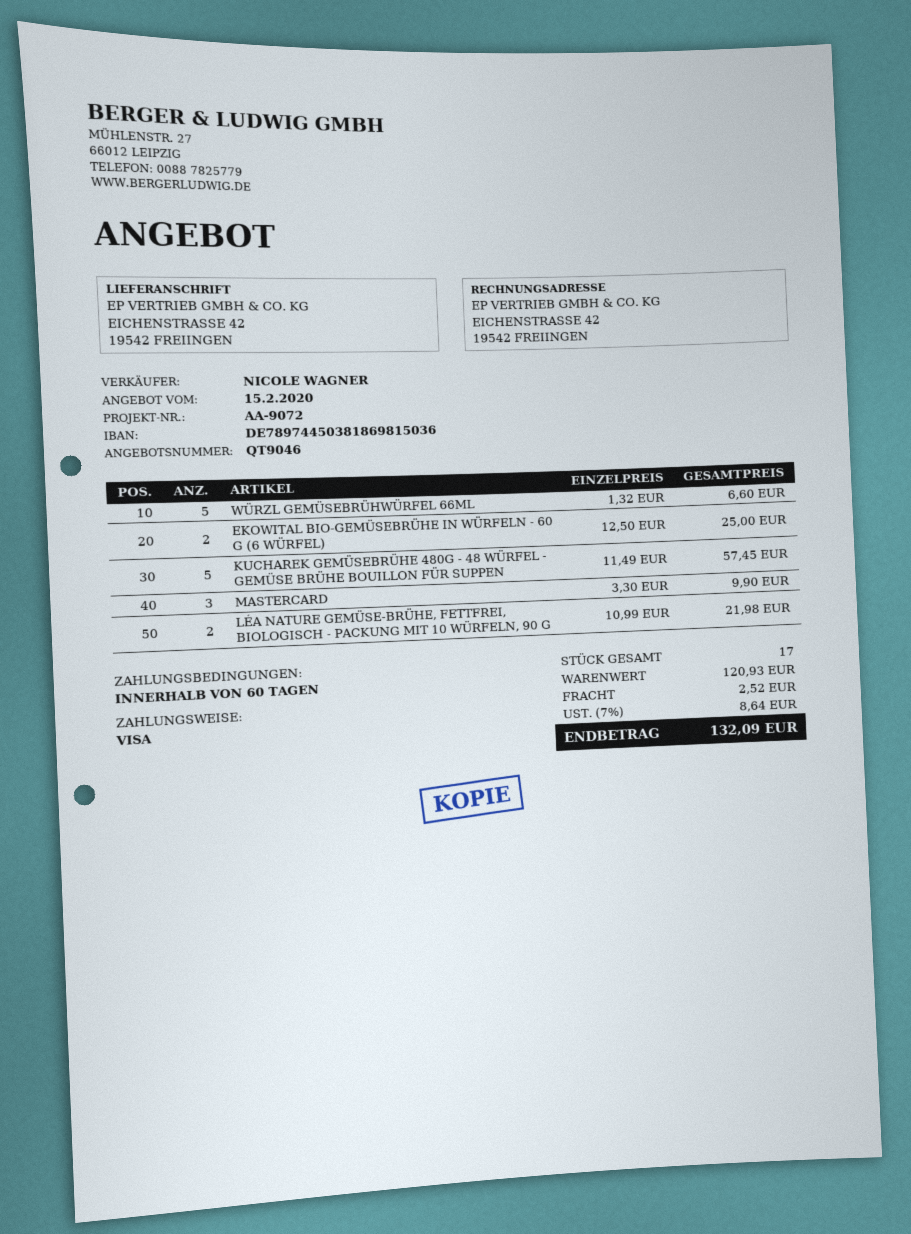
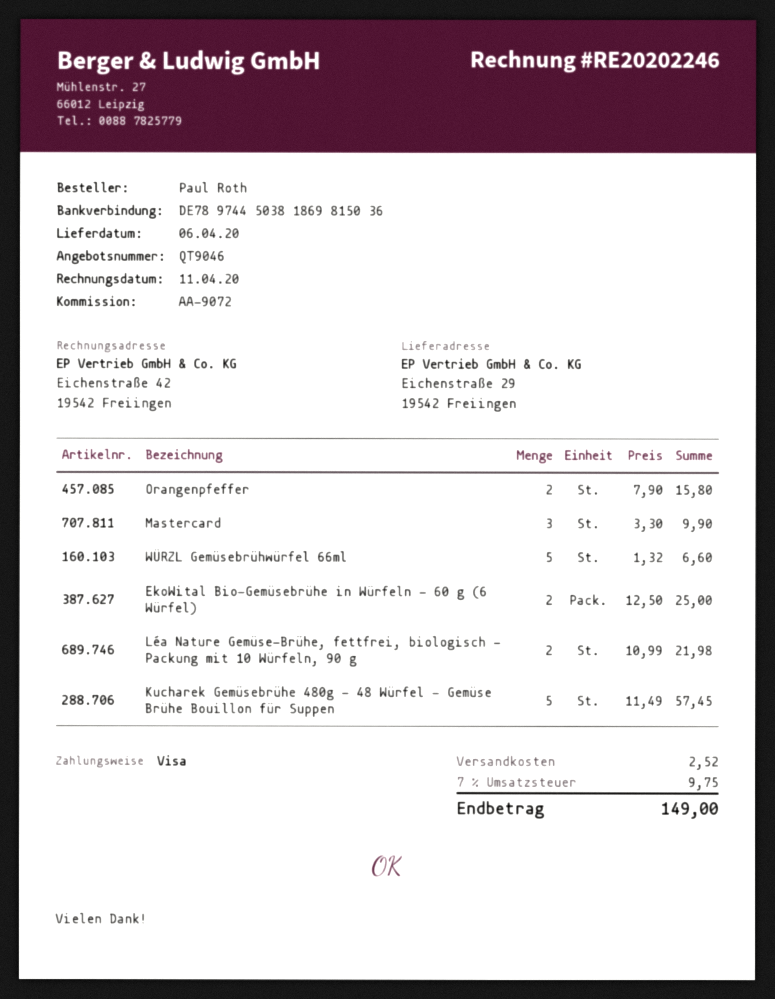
ship to: EICHENSTRASSE 42, 19542 FREIINGEN -> Eichenstraße 29, 19542 Freiingen
Orangenpfeffer: none -> 2 x 7.90 = 15.80
tax: 7% = 8.64 -> 7% = 9.75
total: 132.09 -> 149.00

